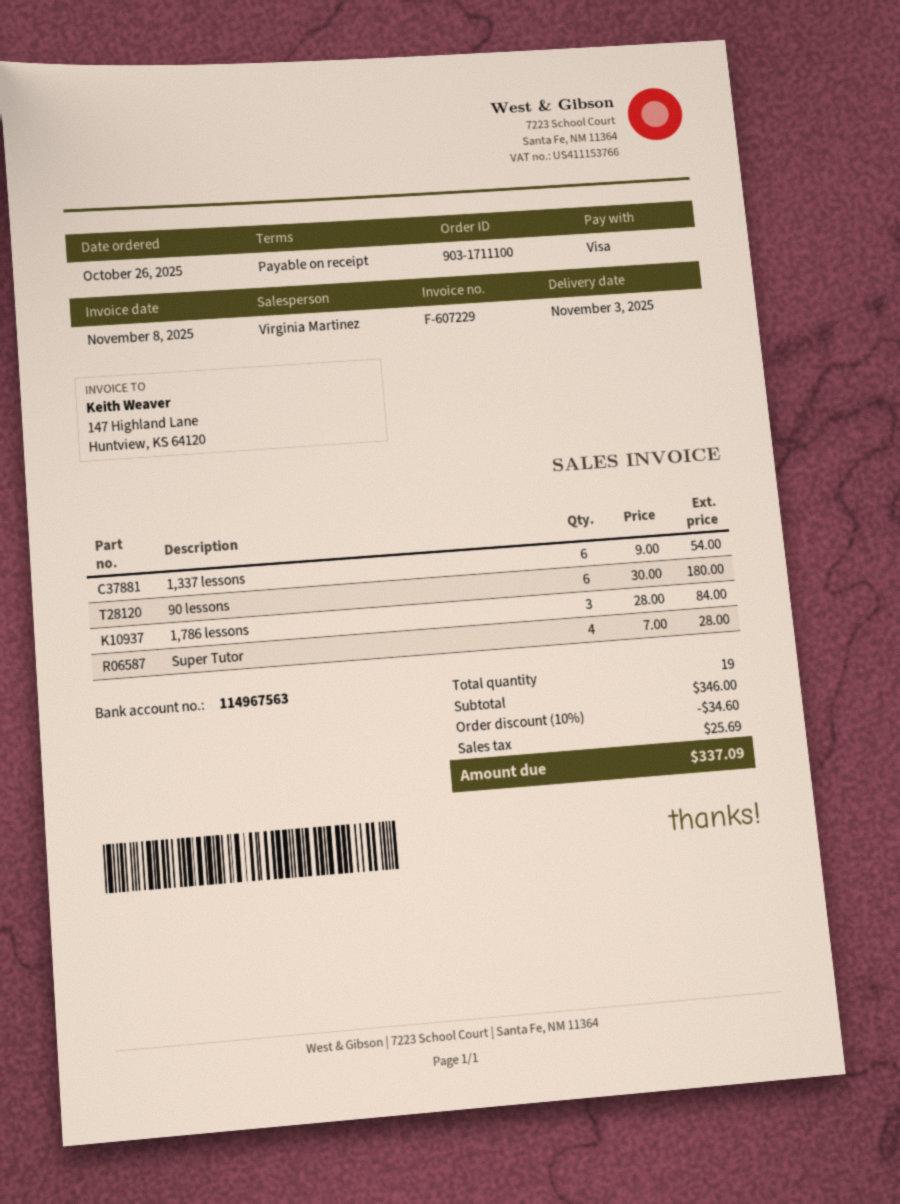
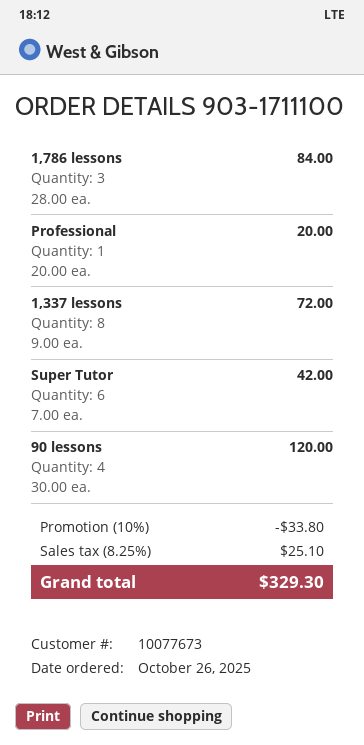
1,337 lessons: 6 x 9.00 = 54.00 -> 8 x 9.00 = 72.00
90 lessons: 6 x 30.00 = 180.00 -> 4 x 30.00 = 120.00
Super Tutor: 4 x 7.00 = 28.00 -> 6 x 7.00 = 42.00
Professional: none -> 1 x 20.00 = 20.00
discount: 10% = 34.60 -> 10% = 33.80
tax: 25.69 -> 25.10
total: 337.09 -> 329.30

